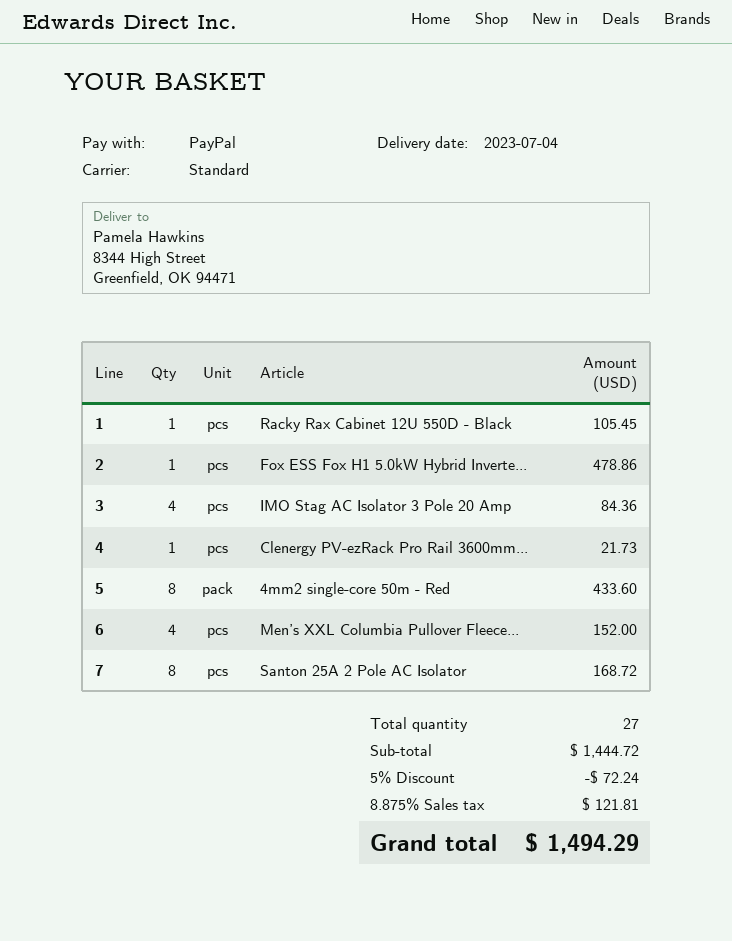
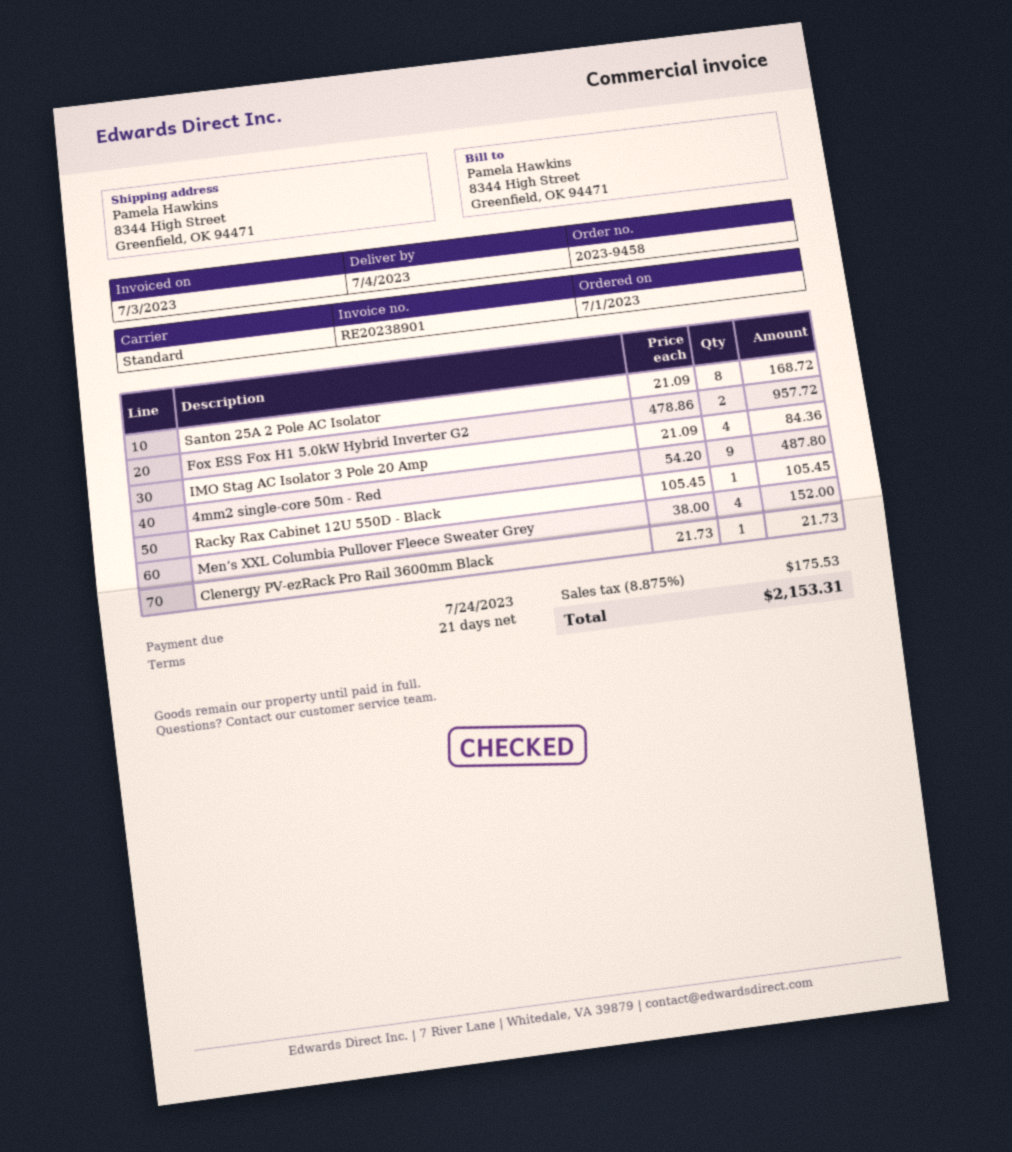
Fox ESS Fox H1 5.0kW Hybrid Inverte...: 1 for 478.86 -> 2 for 957.72
4mm2 single-core 50m - Red: 8 for 433.60 -> 9 for 487.80
discount: 5% = 72.24 -> none
tax: 8.875% = 121.81 -> 8.875% = 175.53
total: 1494.29 -> 2153.31

